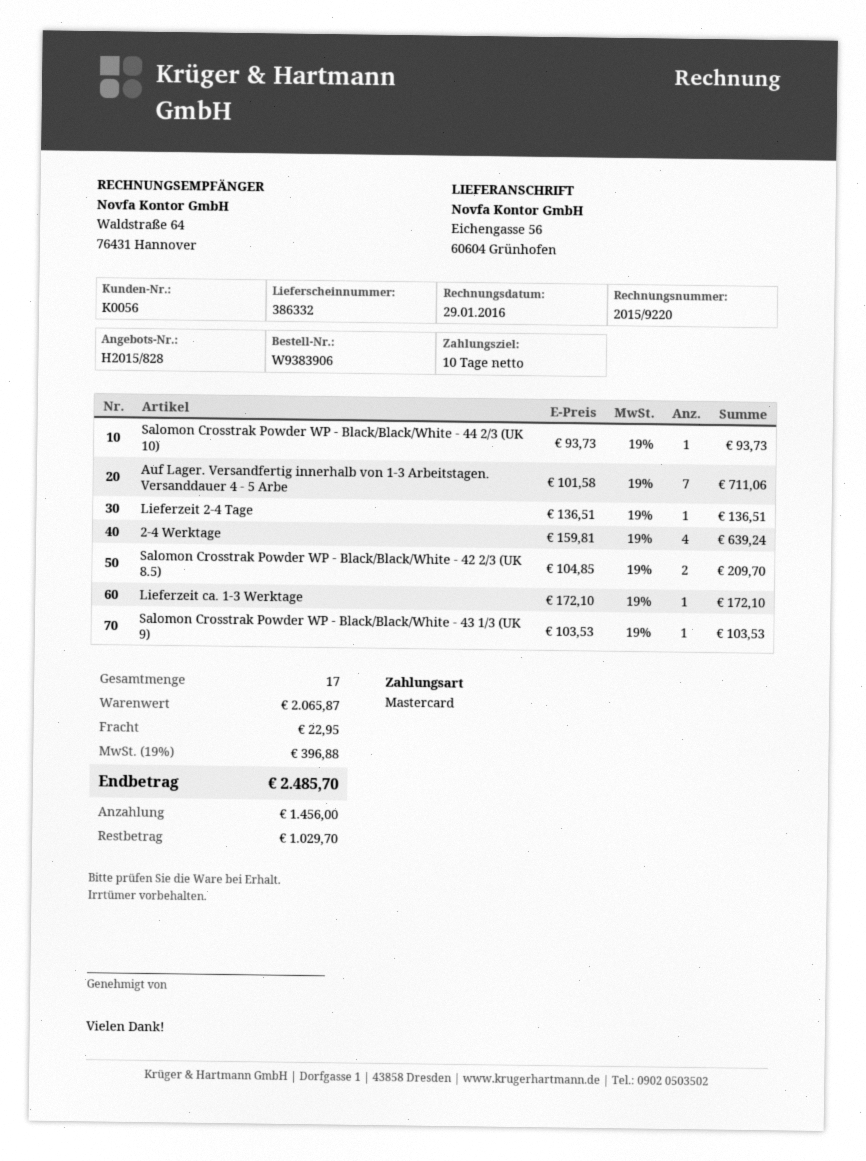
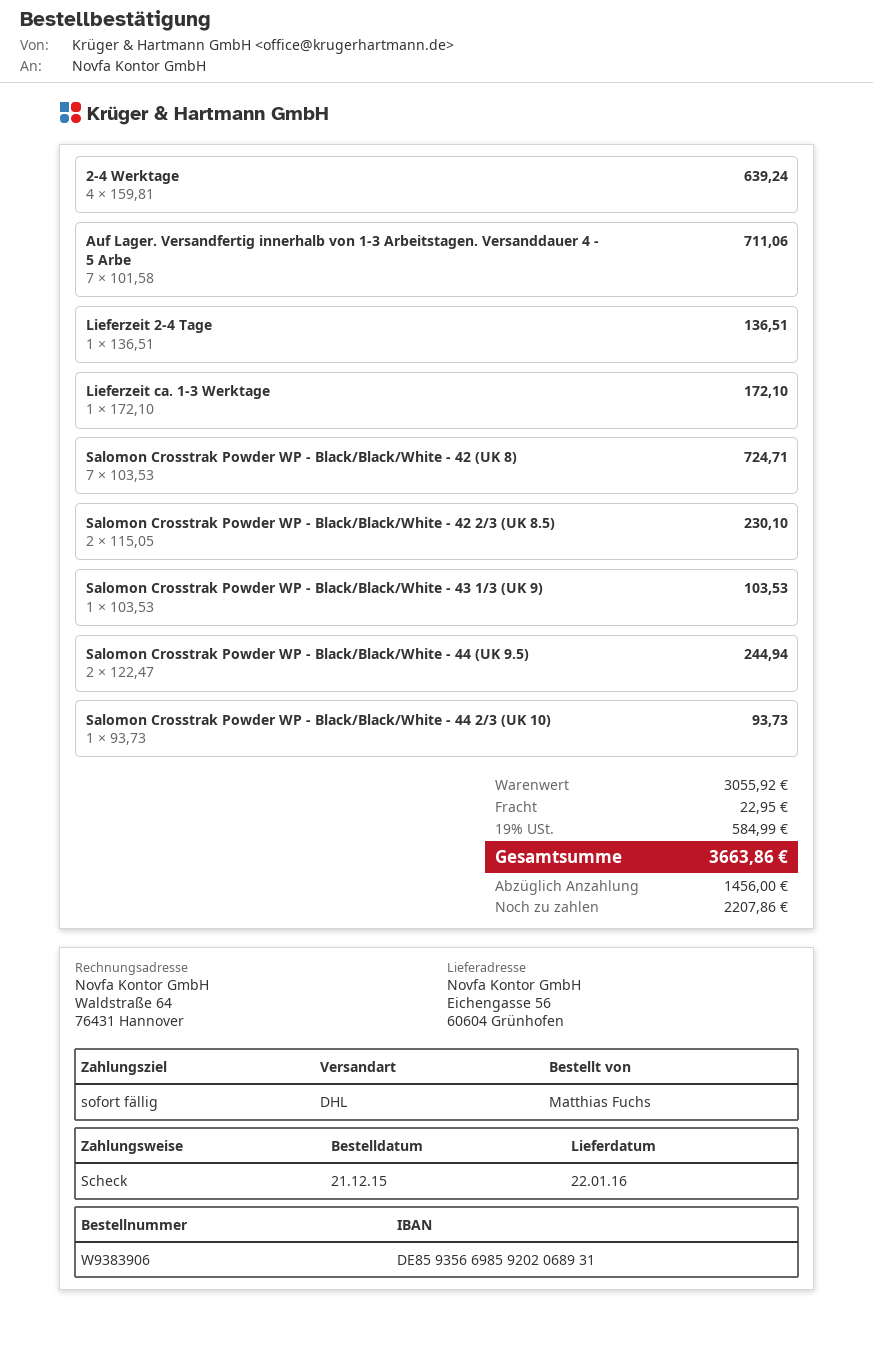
payment terms: 10 days -> on receipt
payment method: Mastercard -> cheque
Salomon Crosstrak Powder WP - Black/Black/White - 42 2/3 (UK 8.5): 2 x 104.85 = 209.70 -> 2 x 115.05 = 230.10
Salomon Crosstrak Powder WP - Black/Black/White - 42 (UK 8): none -> 7 x 103.53 = 724.71
Salomon Crosstrak Powder WP - Black/Black/White - 44 (UK 9.5): none -> 2 x 122.47 = 244.94
subtotal: 2065.87 -> 3055.92
tax: 19% = 396.88 -> 19% = 584.99
total: 2485.70 -> 3663.86
balance: 1029.70 -> 2207.86

